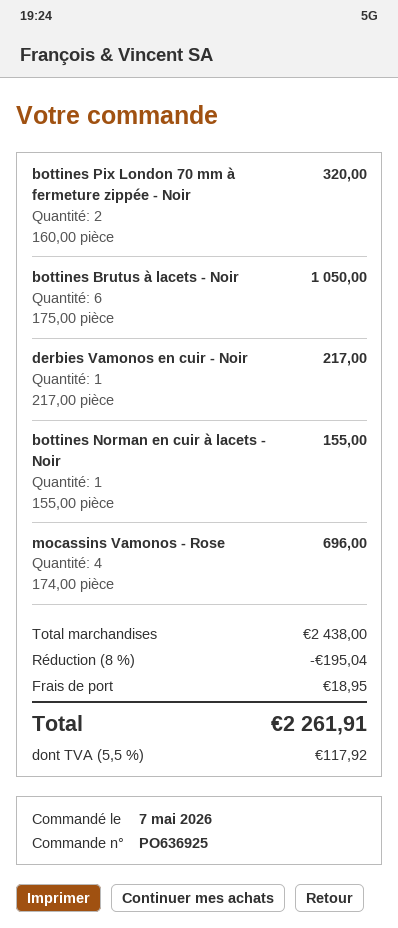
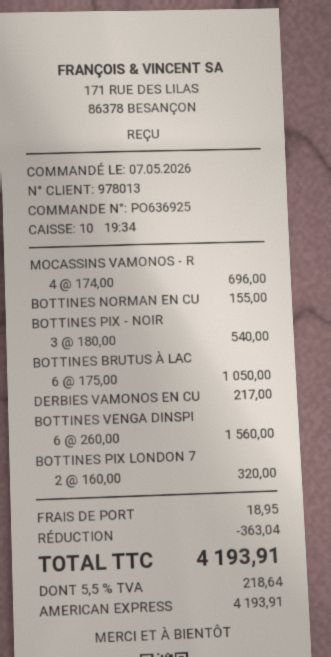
BOTTINES PIX - NOIR: none -> 3 x 180.00 = 540.00
BOTTINES VENGA DINSPI: none -> 6 x 260.00 = 1560.00
discount: 195.04 -> 363.04
tax: 5.5% = 117.92 -> 5.5% = 218.64
total: 2261.91 -> 4193.91

